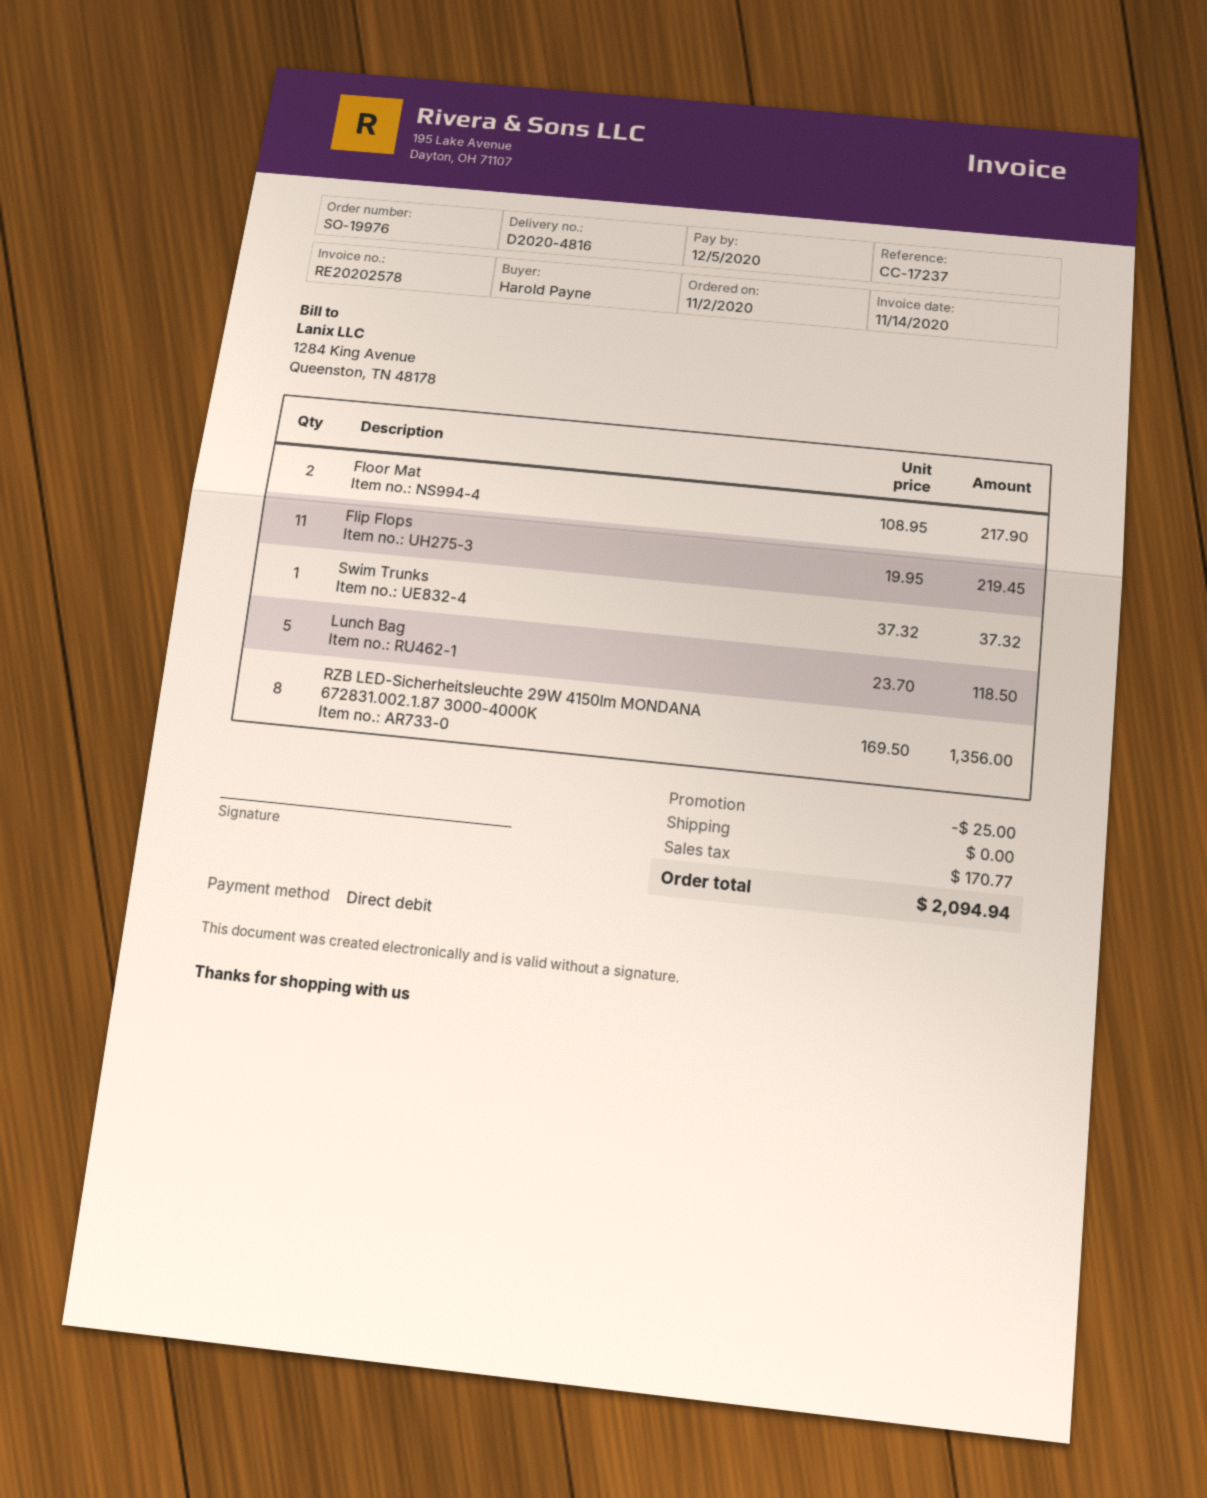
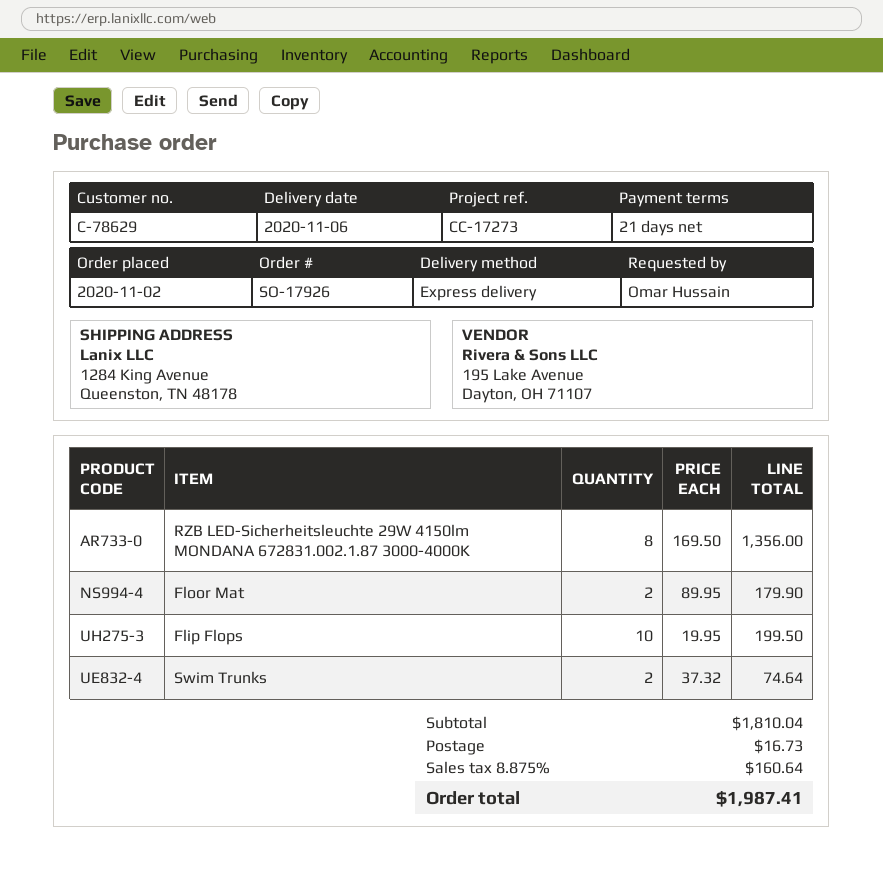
order number: SO-19976 -> SO-17926
reference: CC-17237 -> CC-17273
ordered by: Harold Payne -> Omar Hussain
Floor Mat: 2 x 108.95 = 217.90 -> 2 x 89.95 = 179.90
Flip Flops: 11 x 19.95 = 219.45 -> 10 x 19.95 = 199.50
Swim Trunks: 1 x 37.32 = 37.32 -> 2 x 37.32 = 74.64
Lunch Bag: 5 x 23.70 = 118.50 -> none
discount: 25.00 -> none
shipping: 0.00 -> 16.73
tax: 170.77 -> 160.64
total: 2094.94 -> 1987.41

